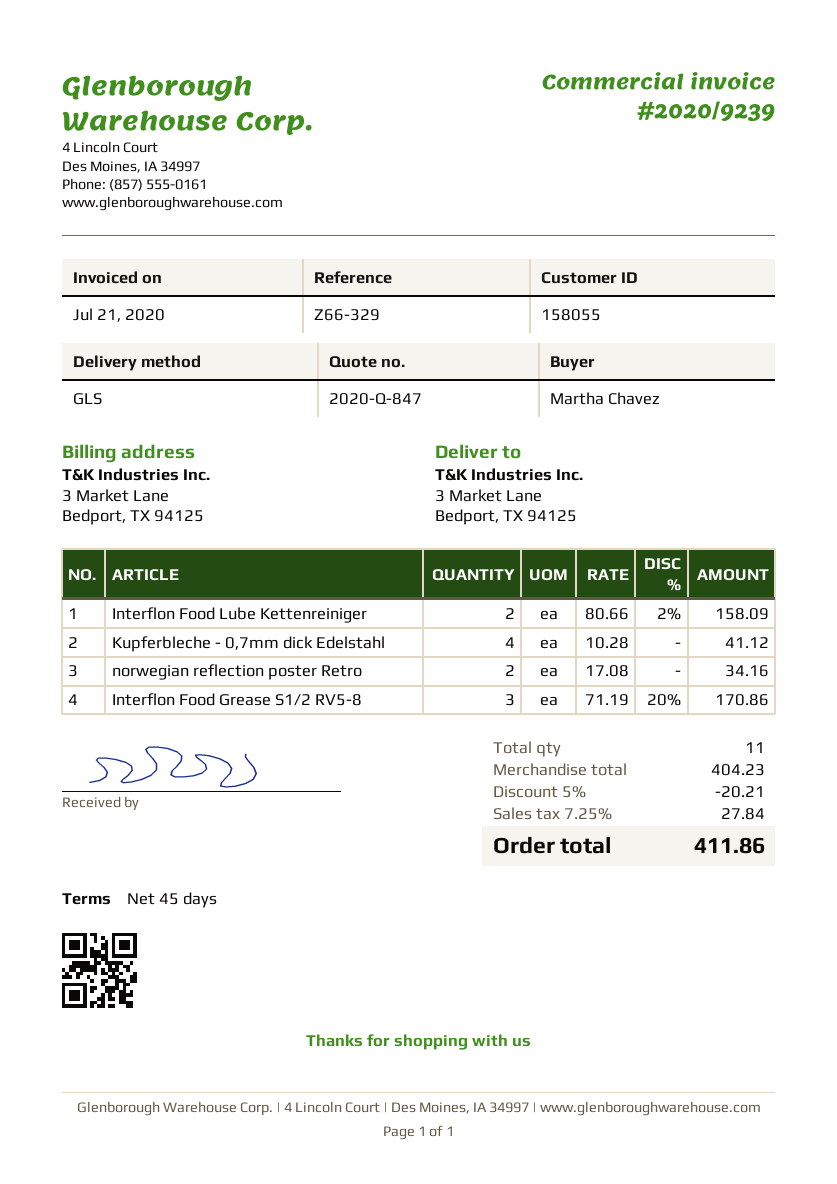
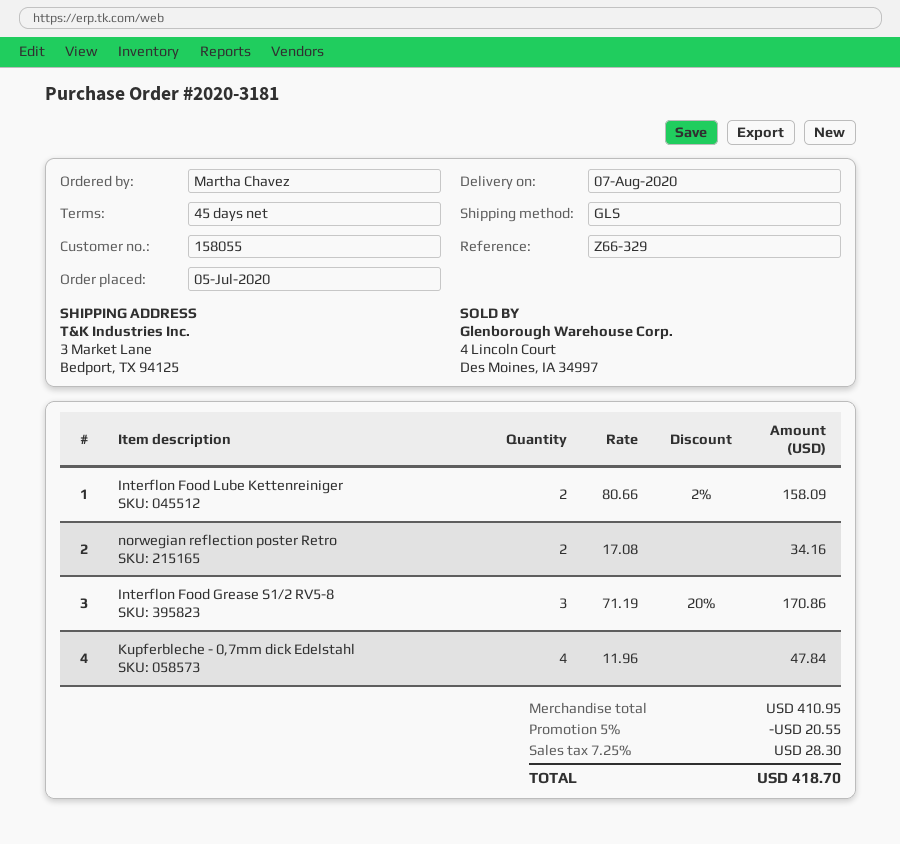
Kupferbleche - 0,7mm dick Edelstahl: 4 x 10.28 = 41.12 -> 4 x 11.96 = 47.84
subtotal: 404.23 -> 410.95
discount: 5% = 20.21 -> 5% = 20.55
tax: 7.25% = 27.84 -> 7.25% = 28.30
total: 411.86 -> 418.70

